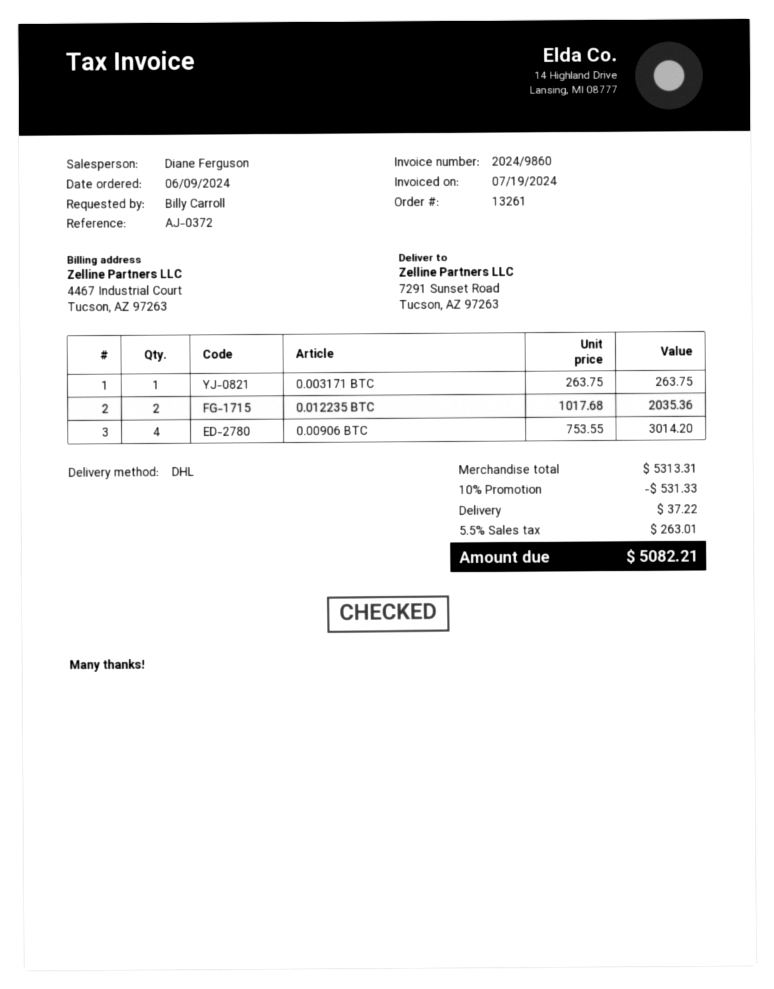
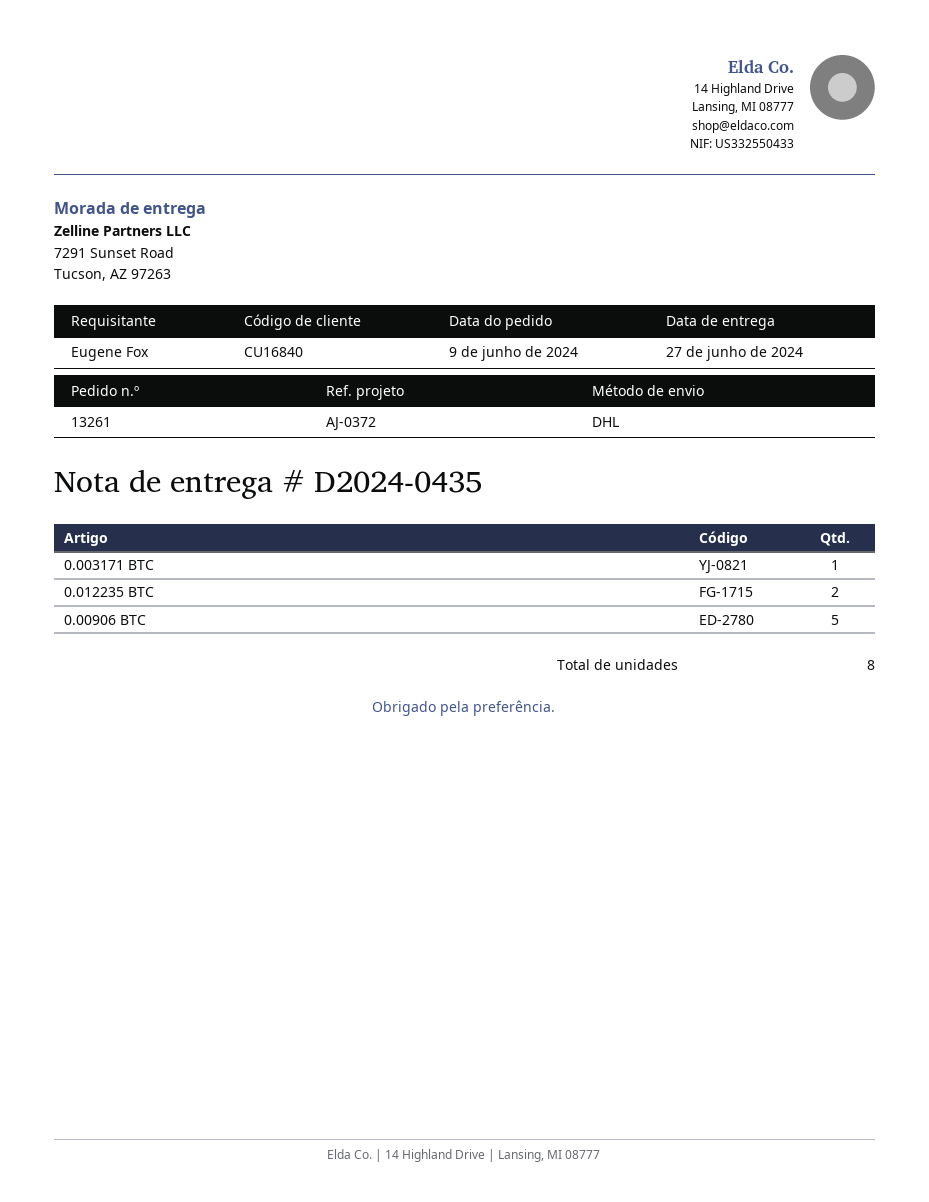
ordered by: Billy Carroll -> Eugene Fox
0.00906 BTC: 4 -> 5

